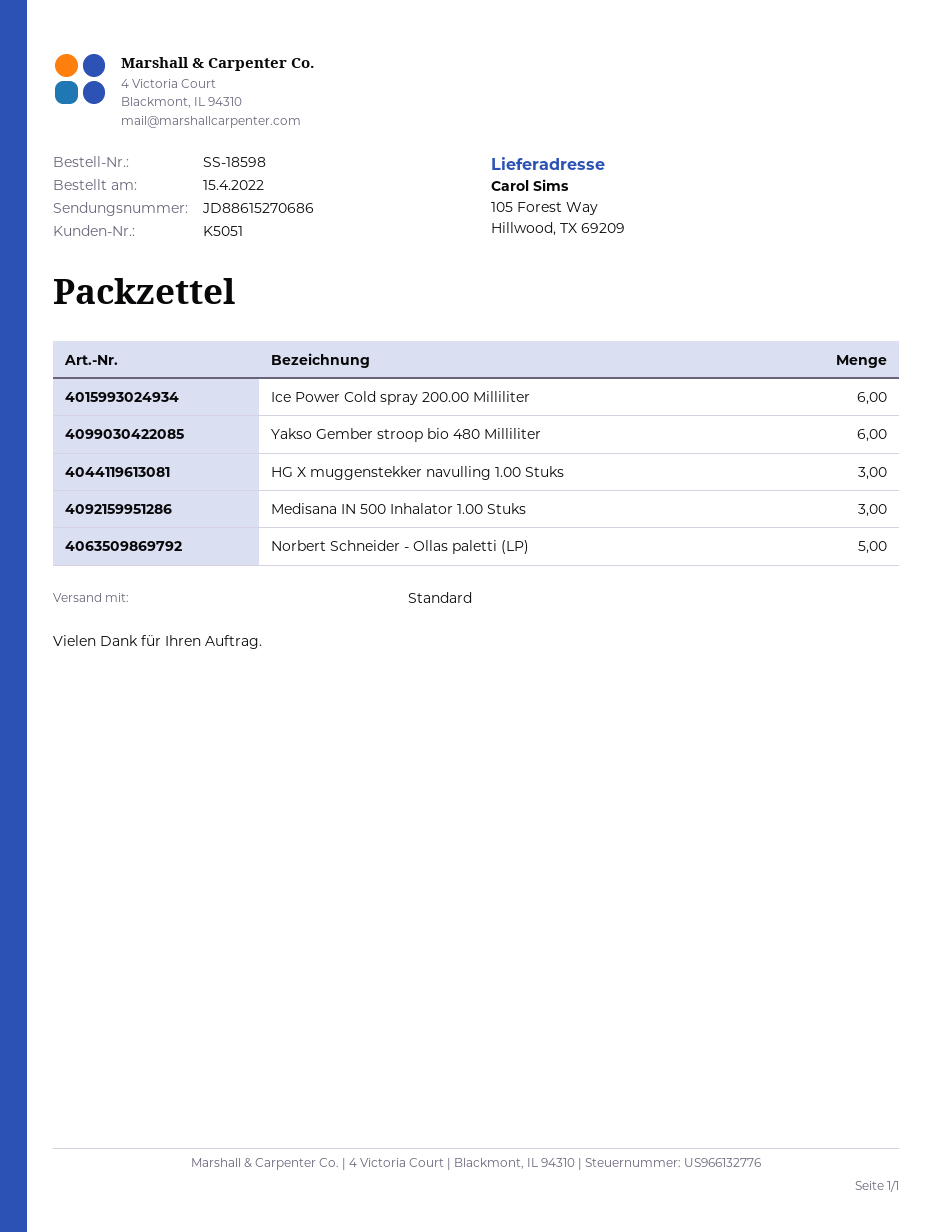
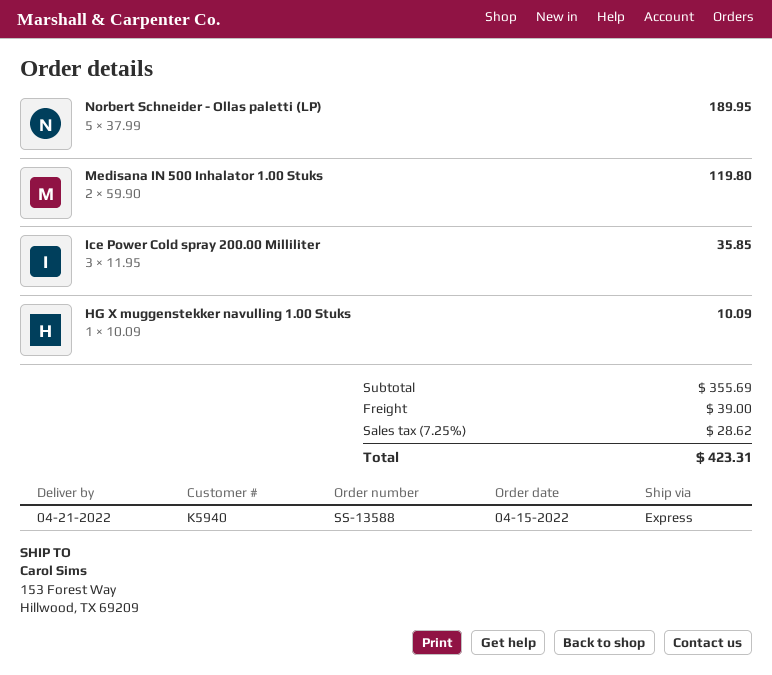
order number: SS-18598 -> SS-13588
customer number: K5051 -> K5940
shipping method: standard -> express
ship to: 105 Forest Way, Hillwood, TX 69209 -> 153 Forest Way, Hillwood, TX 69209
Ice Power Cold spray 200.00 Milliliter: 6 -> 3
Yakso Gember stroop bio 480 Milliliter: 6 -> none
HG X muggenstekker navulling 1.00 Stuks: 3 -> 1
Medisana IN 500 Inhalator 1.00 Stuks: 3 -> 2

